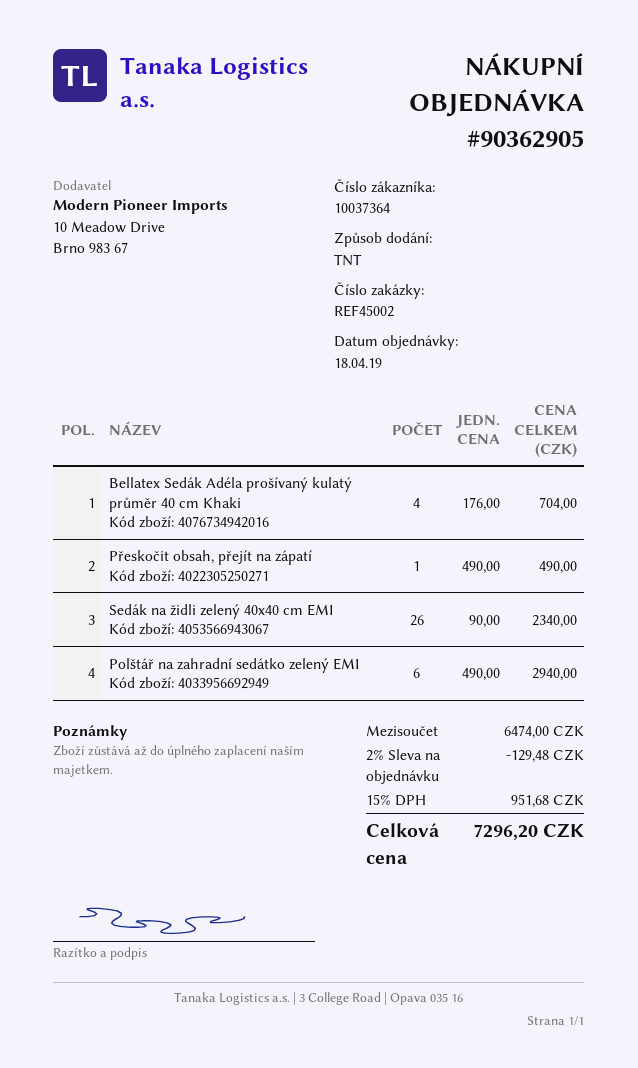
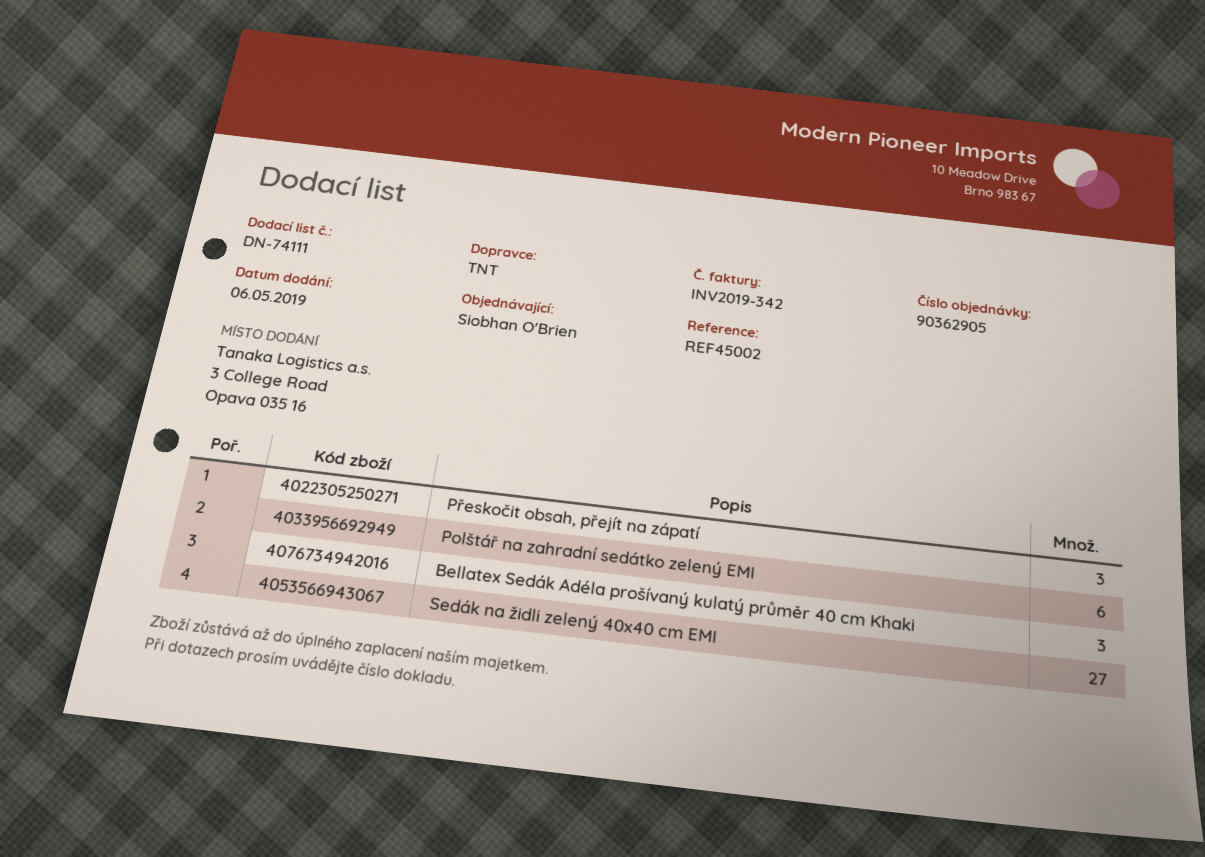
Bellatex Sedák Adéla prošívaný kulatý průměr 40 cm Khaki: 4 -> 3
Přeskočit obsah, přejít na zápatí: 1 -> 3
Sedák na židli zelený 40x40 cm EMI: 26 -> 27

